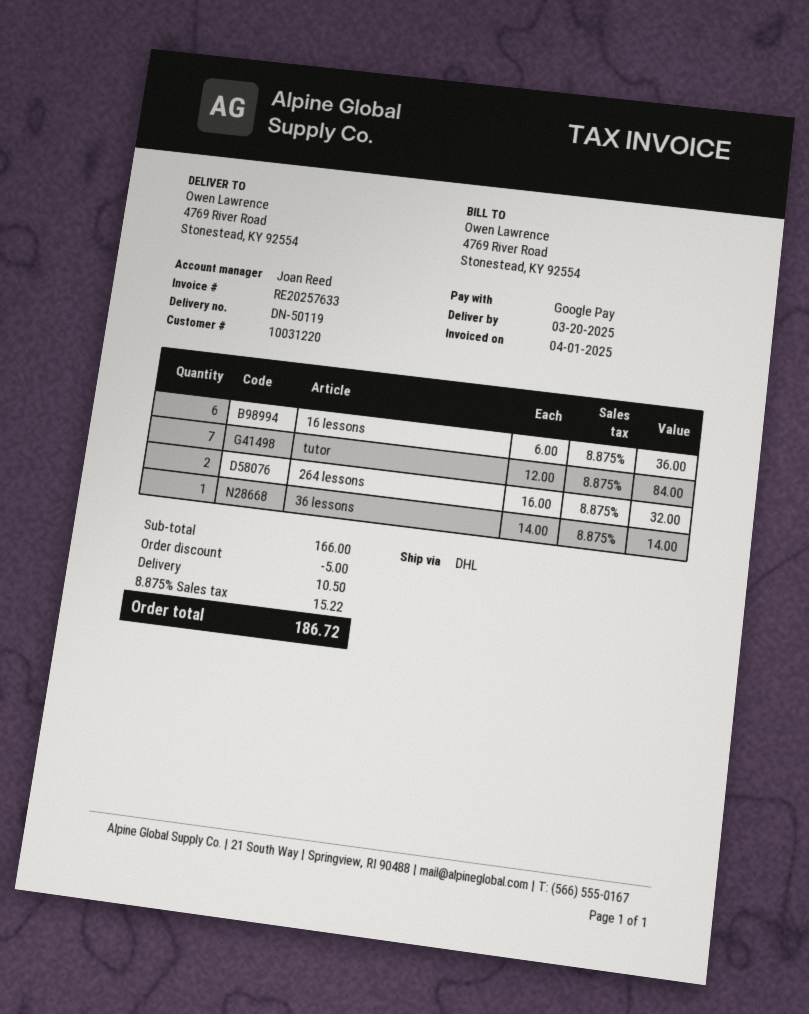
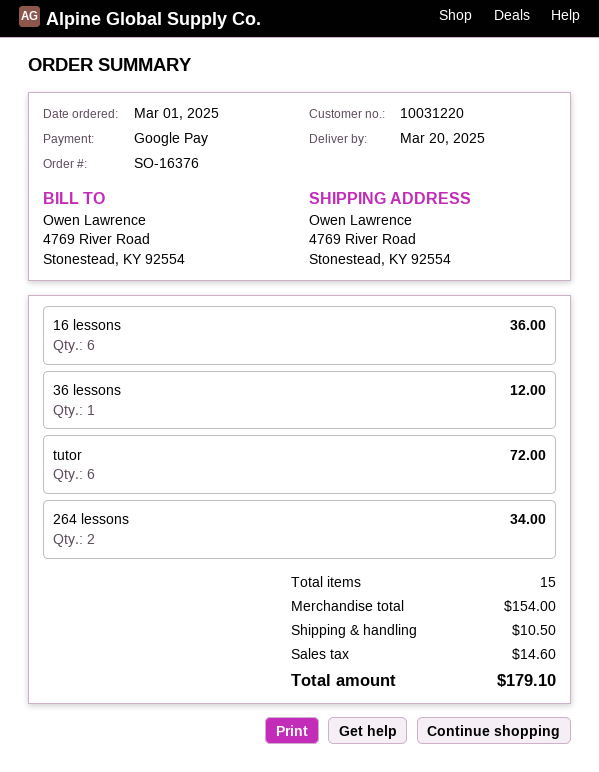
tutor: 7 for 84.00 -> 6 for 72.00
264 lessons: 2 for 32.00 -> 2 for 34.00
36 lessons: 1 for 14.00 -> 1 for 12.00
subtotal: 166.00 -> 154.00
discount: 5.00 -> none
tax: 15.22 -> 14.60
total: 186.72 -> 179.10

